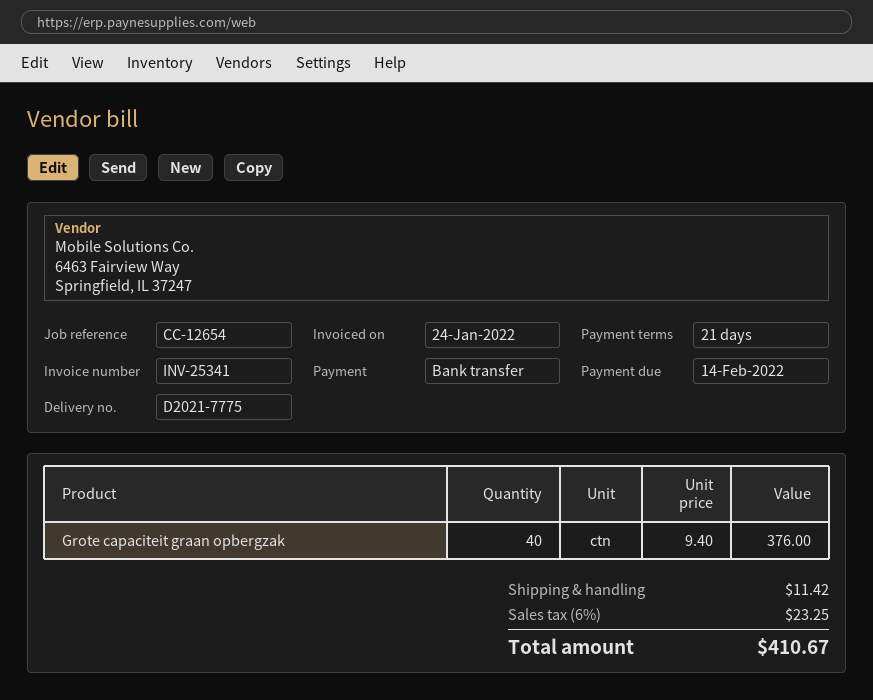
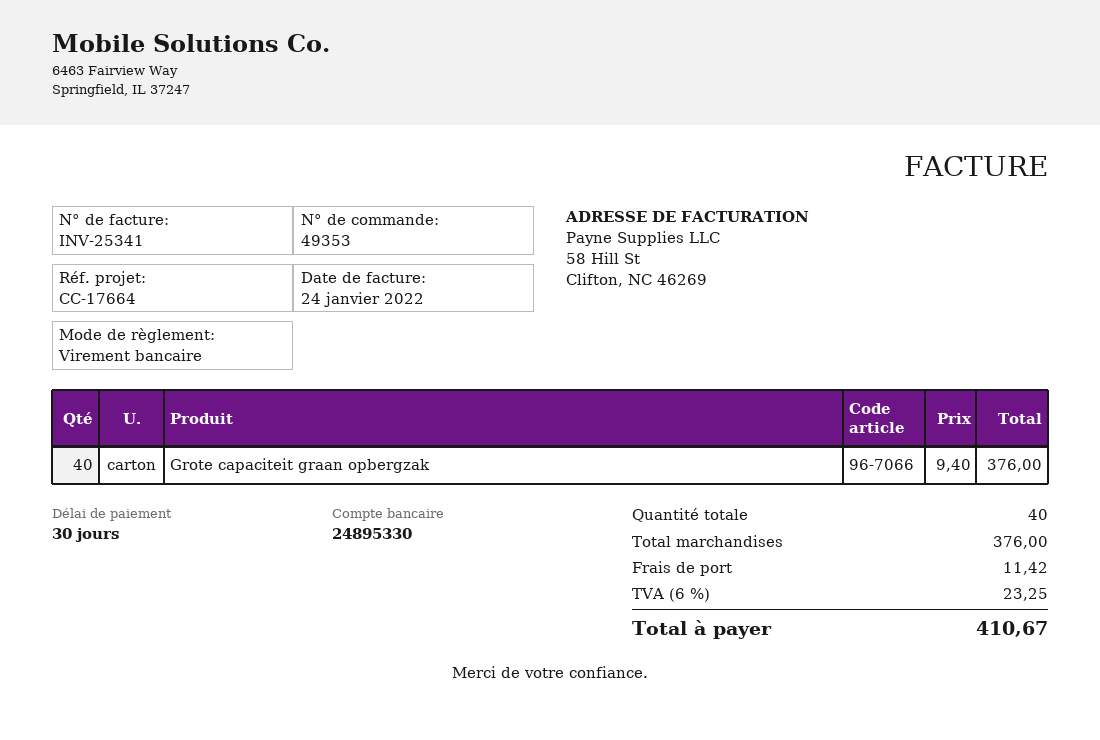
payment terms: 21 days -> 30 days
reference: CC-12654 -> CC-17664

